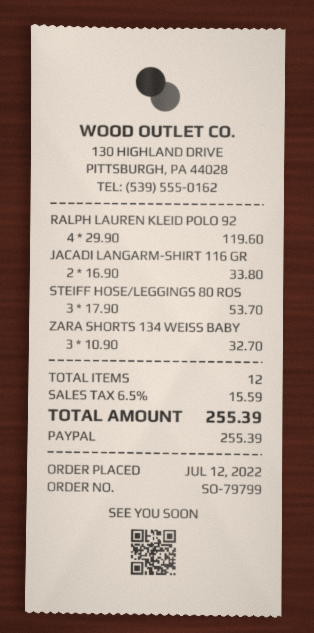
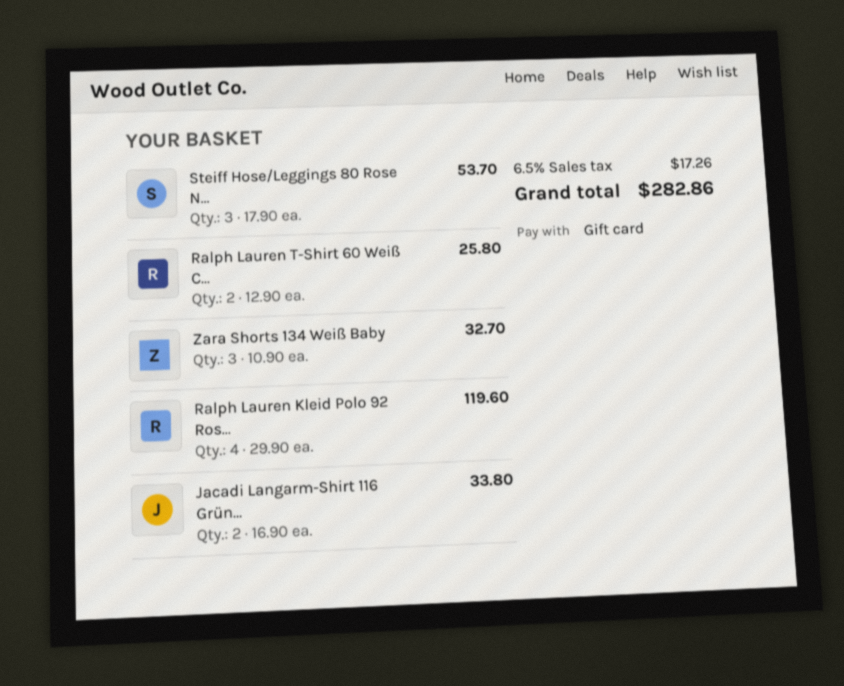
payment method: PayPal -> gift card
Ralph Lauren T-Shirt 60 Weiß C...: none -> 2 x 12.90 = 25.80
tax: 6.5% = 15.59 -> 6.5% = 17.26
total: 255.39 -> 282.86

